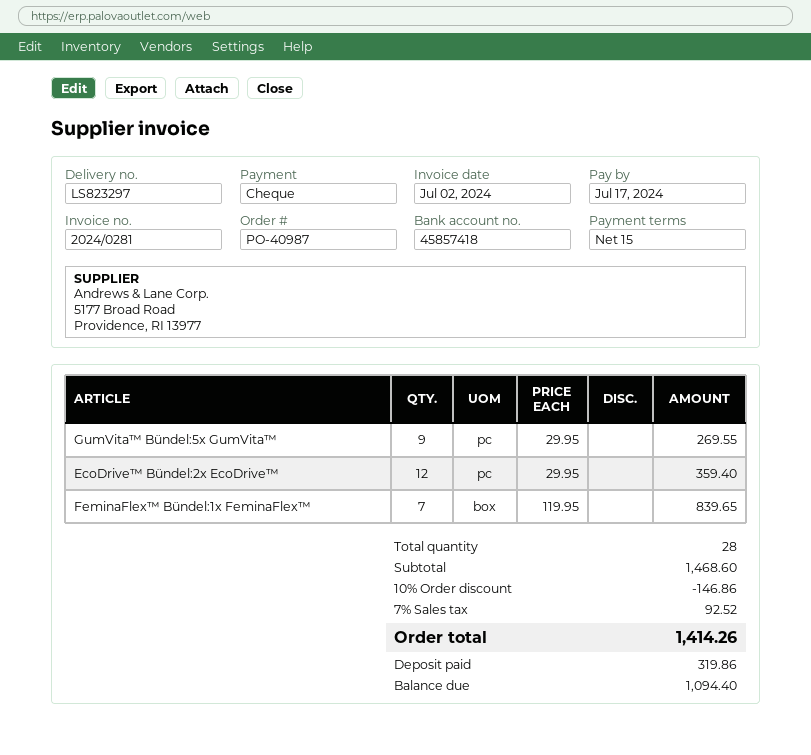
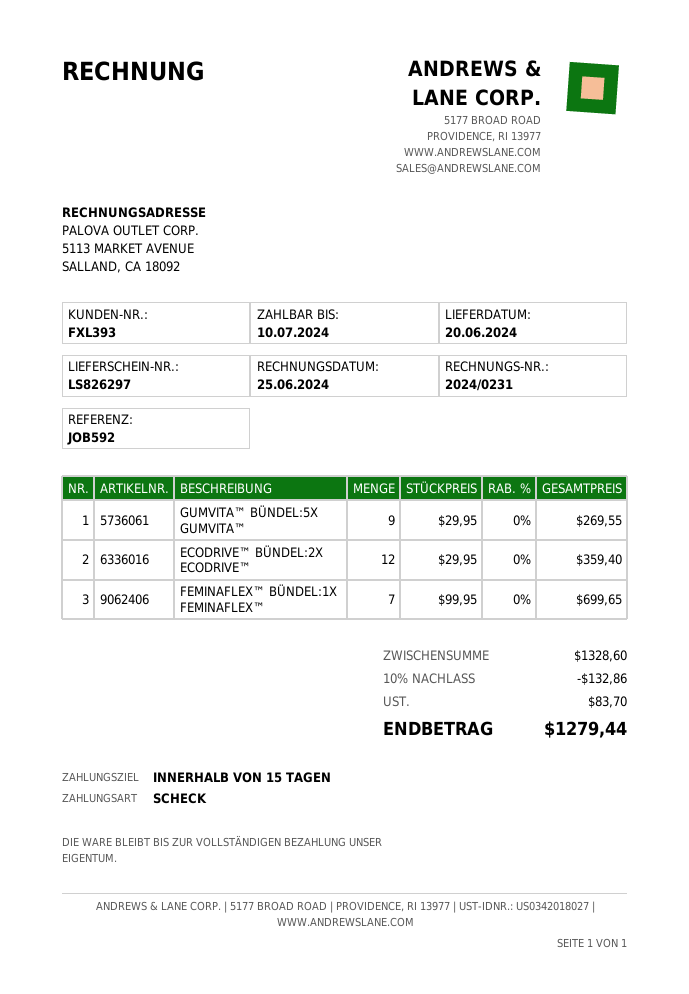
delivery note number: LS823297 -> LS826297
invoice number: 2024/0281 -> 2024/0231
invoice date: 2024-07-02 -> 2024-06-25
due date: 2024-07-17 -> 2024-07-10
FeminaFlex™ Bündel:1x FeminaFlex™: 7 x 119.95 = 839.65 -> 7 x 99.95 = 699.65
subtotal: 1468.60 -> 1328.60
discount: 10% = 146.86 -> 10% = 132.86
tax: 92.52 -> 83.70
total: 1414.26 -> 1279.44

